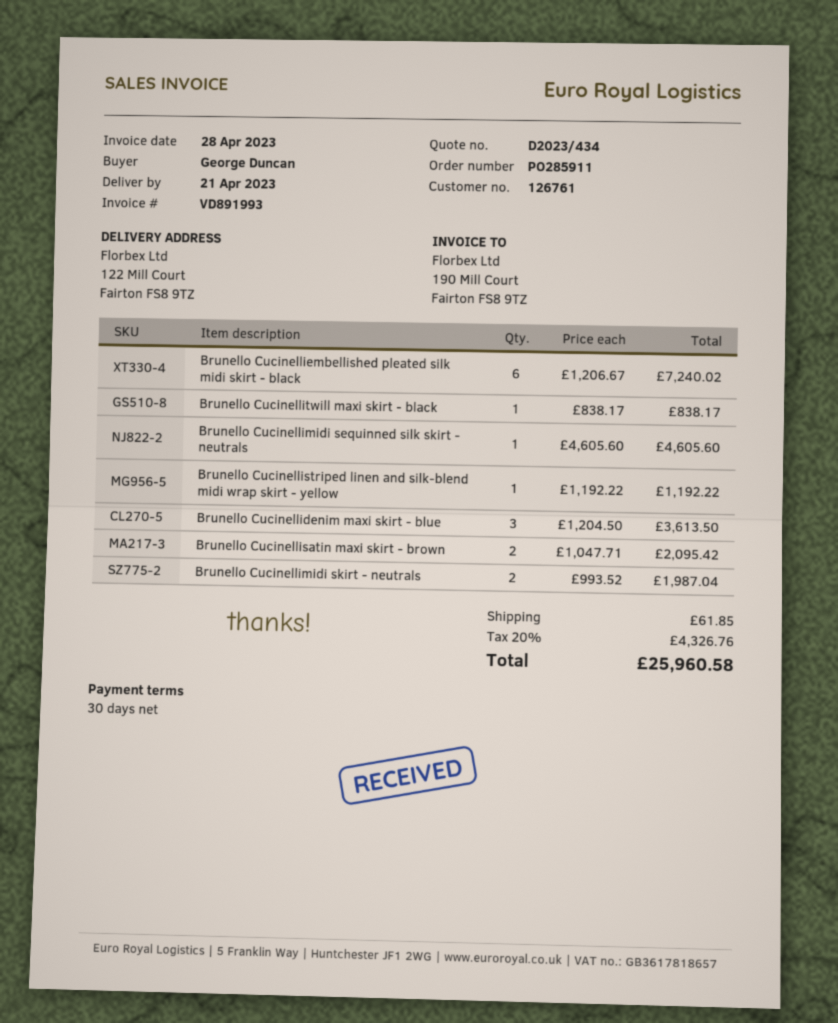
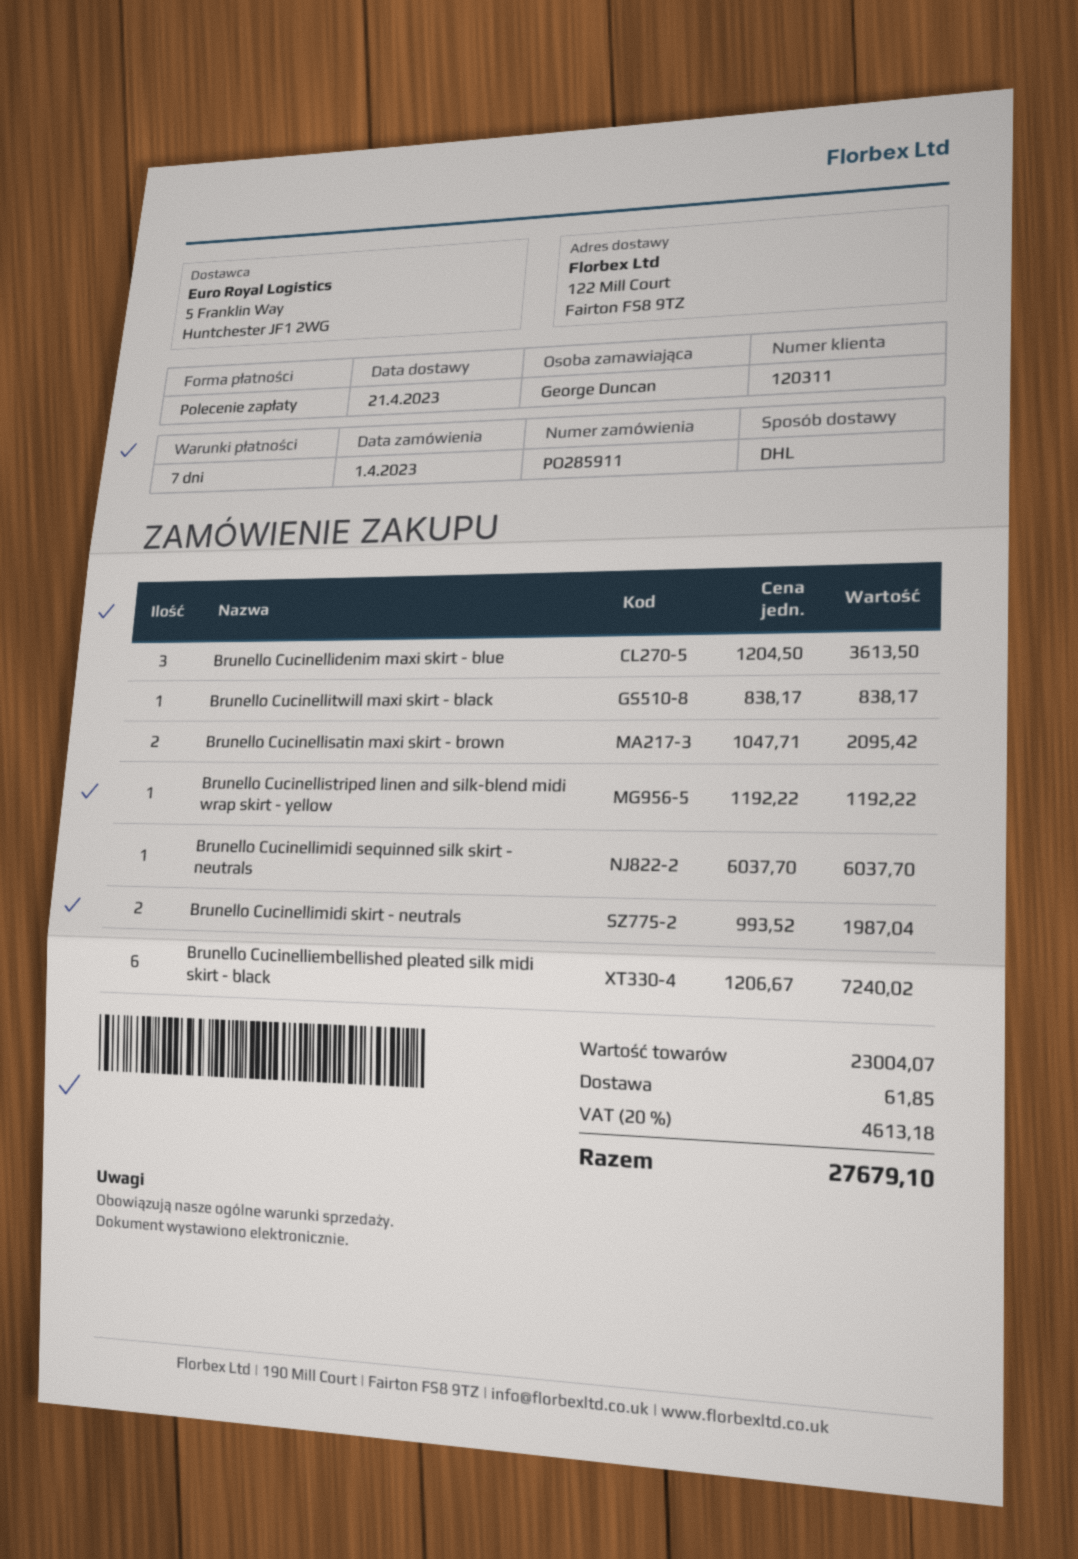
payment terms: 30 days -> 7 days
customer number: 126761 -> 120311
Brunello Cucinellimidi sequinned silk skirt - neutrals: 1 x 4605.60 = 4605.60 -> 1 x 6037.70 = 6037.70
tax: 20% = 4326.76 -> 20% = 4613.18
total: 25960.58 -> 27679.10

